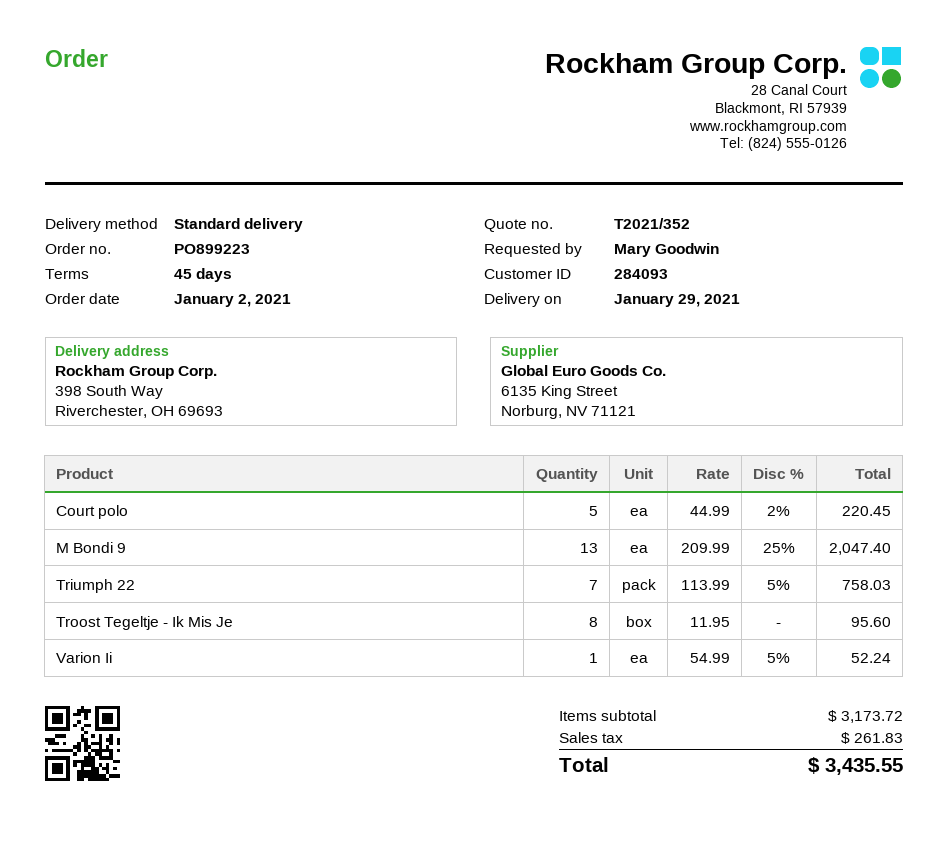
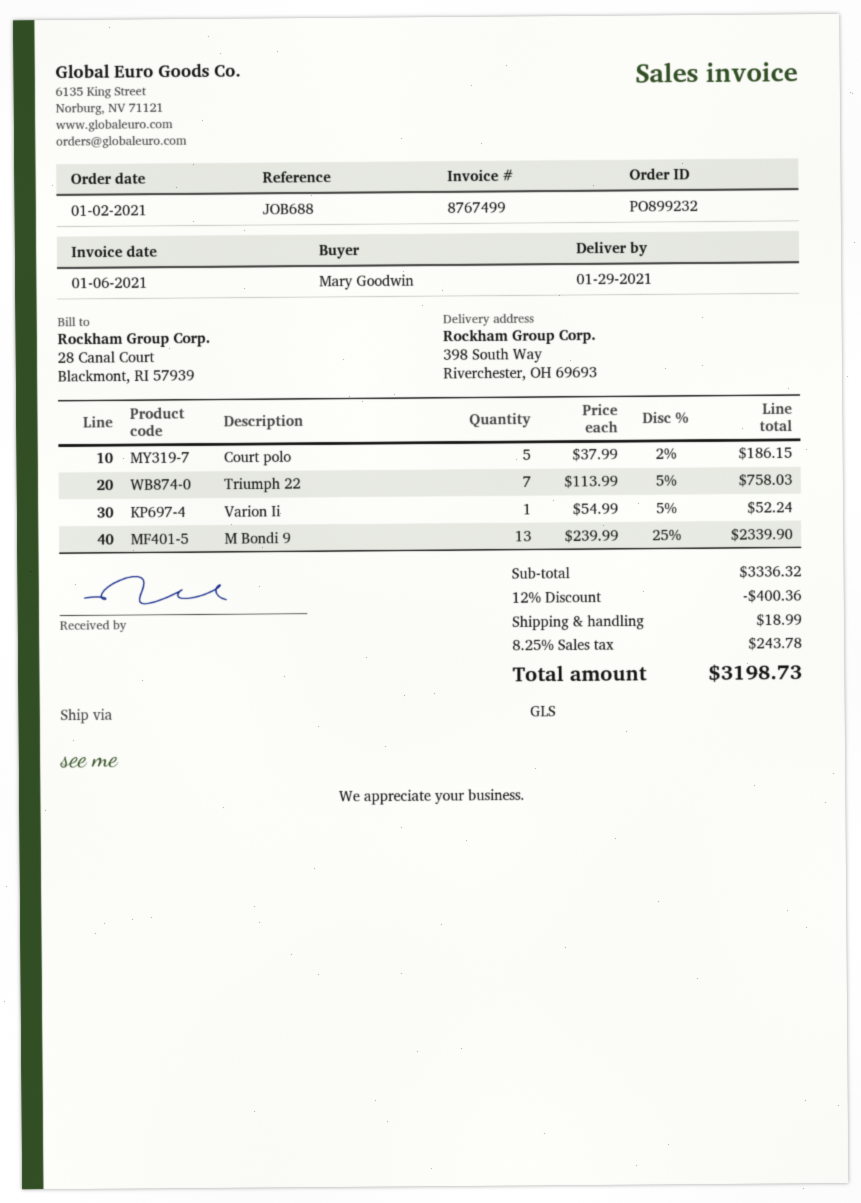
order number: PO899223 -> PO899232
shipping method: standard -> GLS
Court polo: 5 x 44.99 - 2% = 220.45 -> 5 x 37.99 - 2% = 186.15
M Bondi 9: 13 x 209.99 - 25% = 2047.40 -> 13 x 239.99 - 25% = 2339.90
Troost Tegeltje - Ik Mis Je: 8 x 11.95 = 95.60 -> none
subtotal: 3173.72 -> 3336.32
discount: none -> 12% = 400.36
shipping: none -> 18.99
tax: 261.83 -> 243.78
total: 3435.55 -> 3198.73

